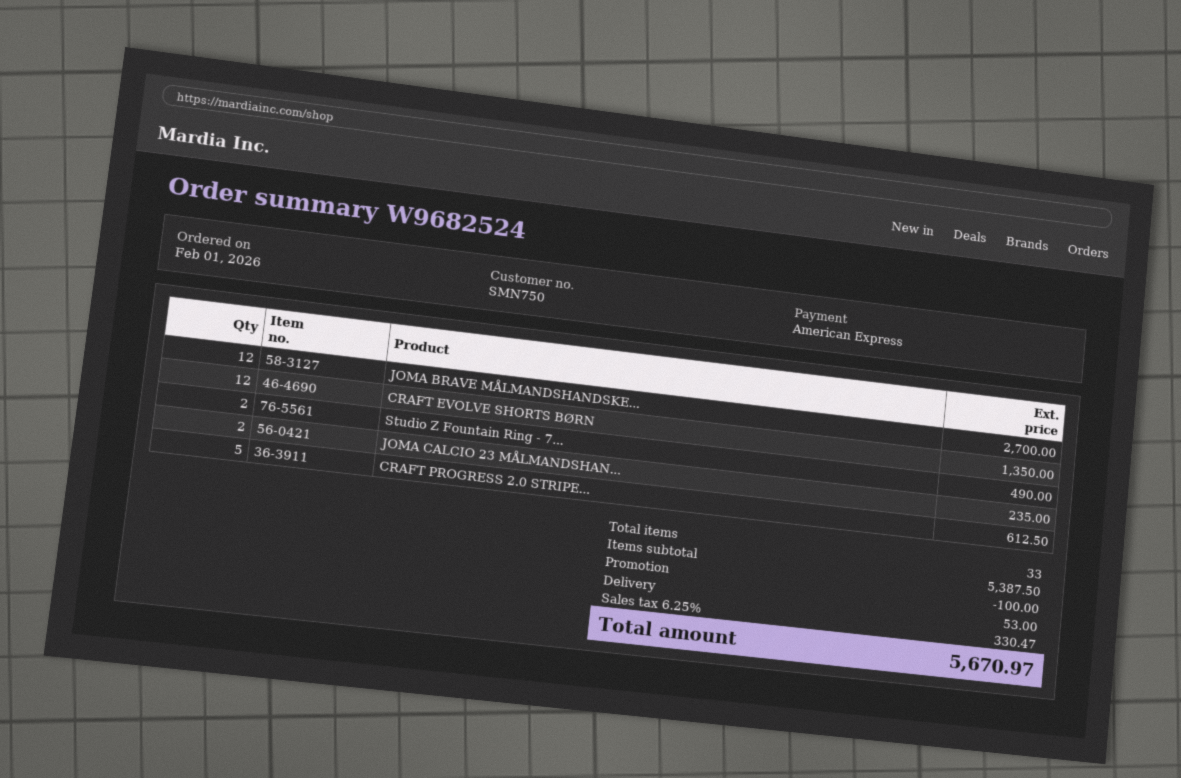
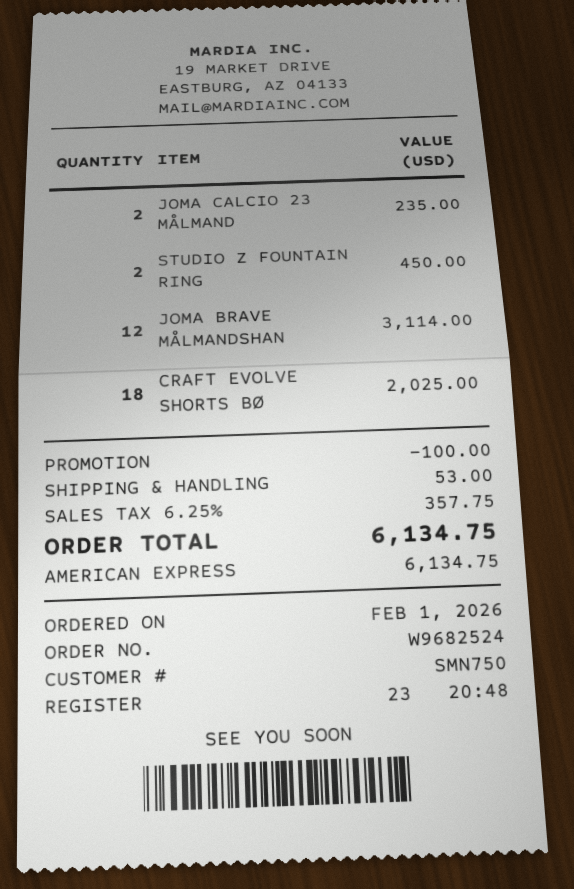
JOMA BRAVE MÅLMANDSHANDSKE...: 12 for 2700.00 -> 12 for 3114.00
CRAFT EVOLVE SHORTS BØRN: 12 for 1350.00 -> 18 for 2025.00
Studio Z Fountain Ring - 7...: 2 for 490.00 -> 2 for 450.00
CRAFT PROGRESS 2.0 STRIPE...: 5 for 612.50 -> none
tax: 6.25% = 330.47 -> 6.25% = 357.75
total: 5670.97 -> 6134.75

